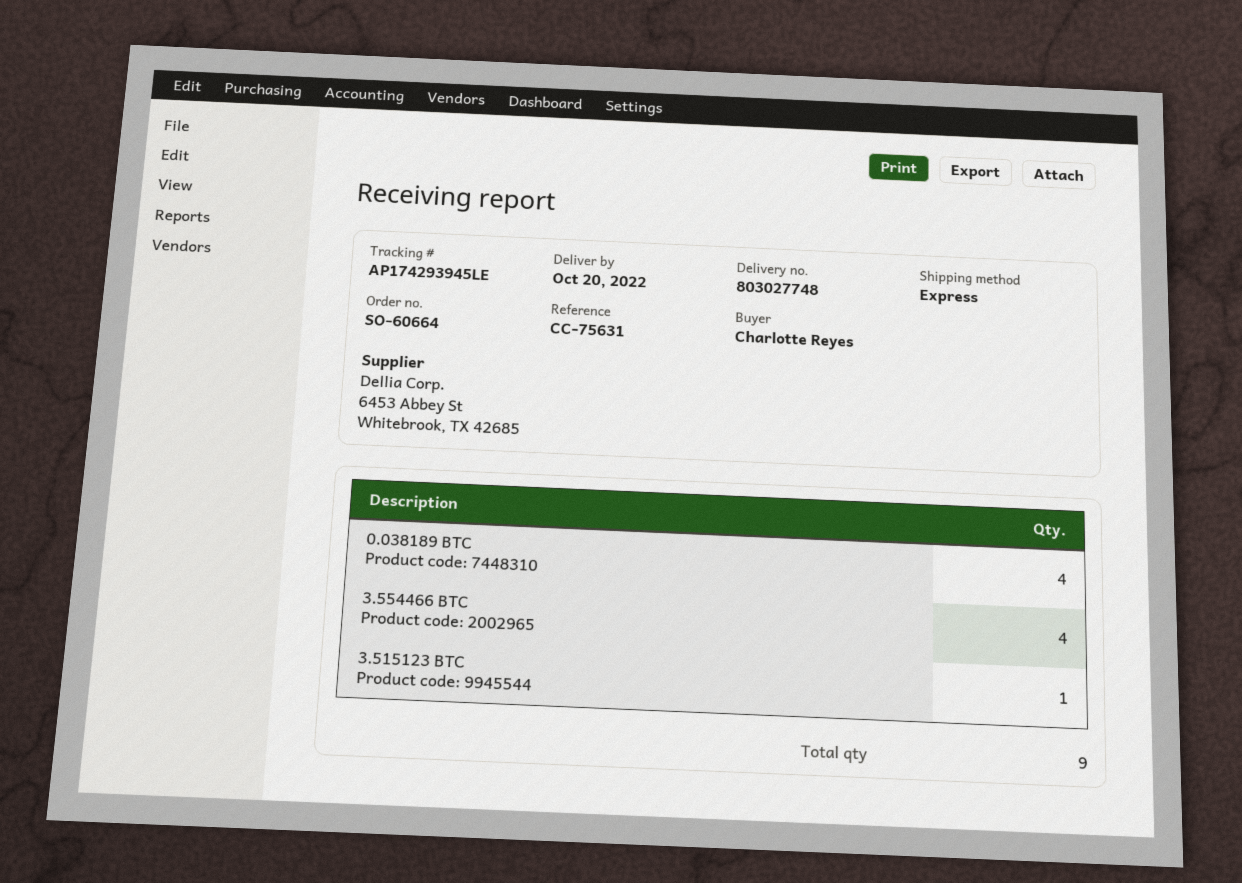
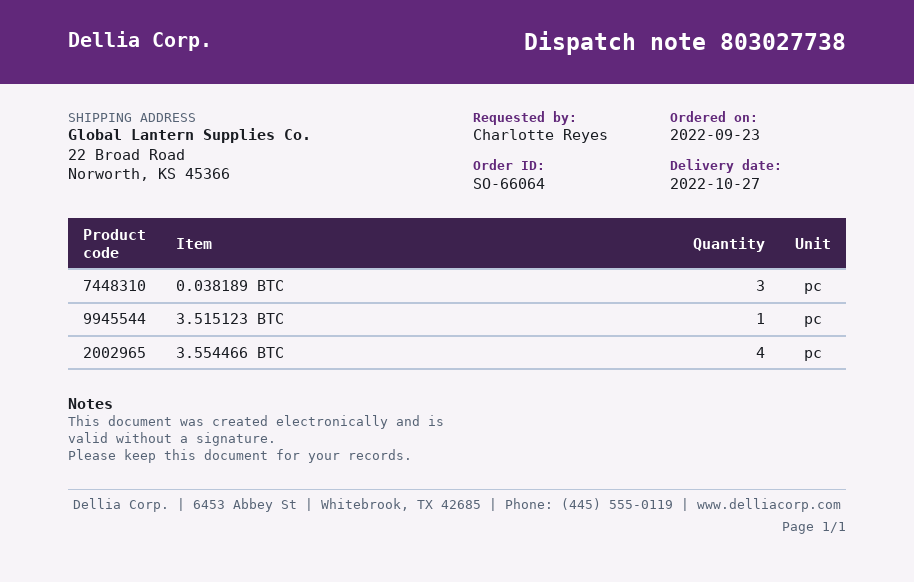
order number: SO-60664 -> SO-66064
delivery note number: 803027748 -> 803027738
delivery date: 2022-10-20 -> 2022-10-27
0.038189 BTC: 4 -> 3

